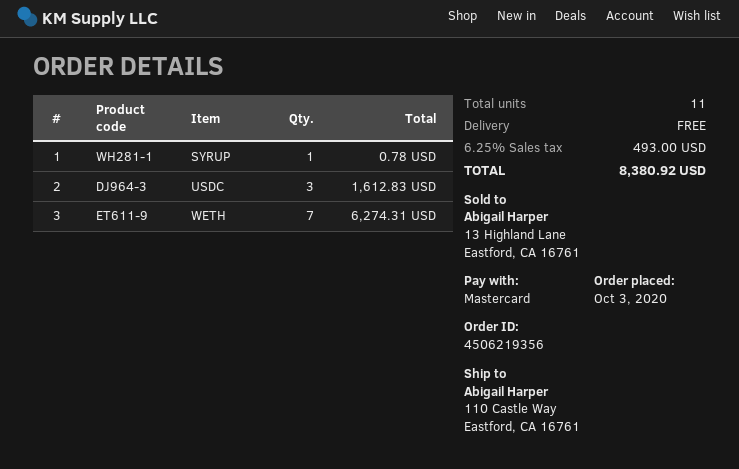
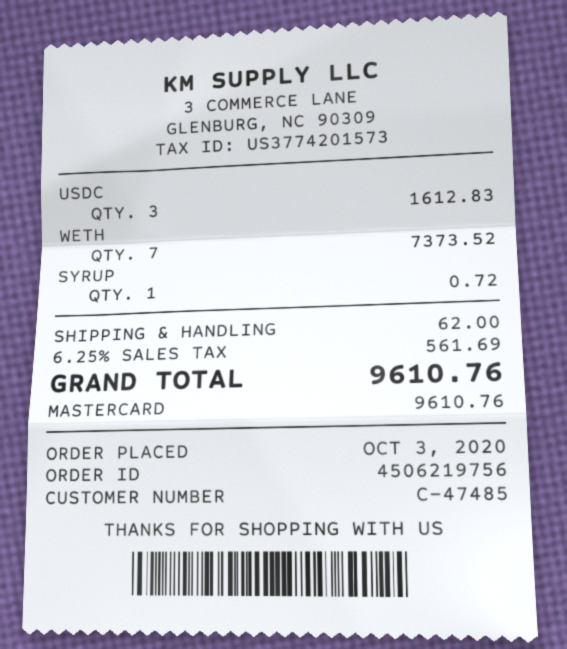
order number: 4506219356 -> 4506219756
SYRUP: 1 for 0.78 -> 1 for 0.72
WETH: 7 for 6274.31 -> 7 for 7373.52
shipping: 0.00 -> 62.00
tax: 6.25% = 493.00 -> 6.25% = 561.69
total: 8380.92 -> 9610.76

